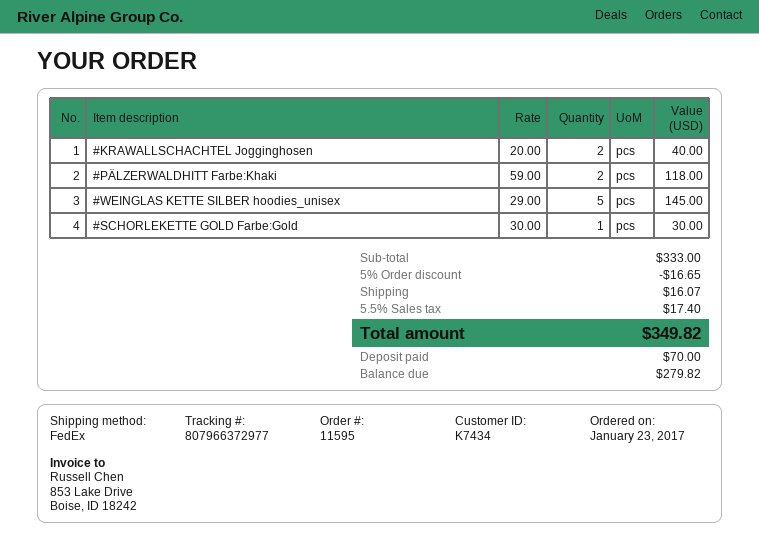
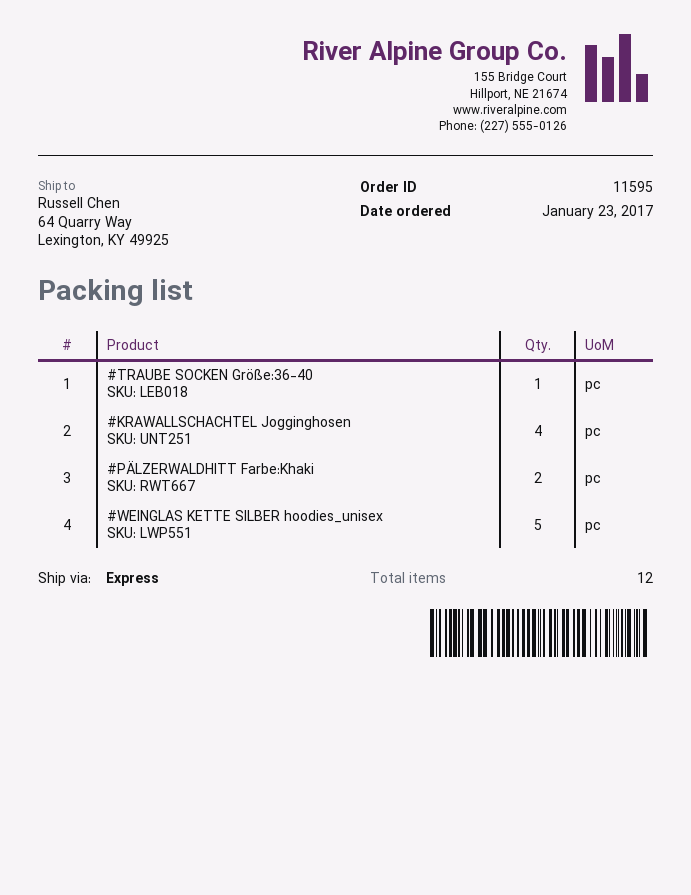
shipping method: FedEx -> express
#KRAWALLSCHACHTEL Jogginghosen: 2 -> 4
#SCHORLEKETTE GOLD Farbe:Gold: 1 -> none
#TRAUBE SOCKEN Größe:36-40: none -> 1

